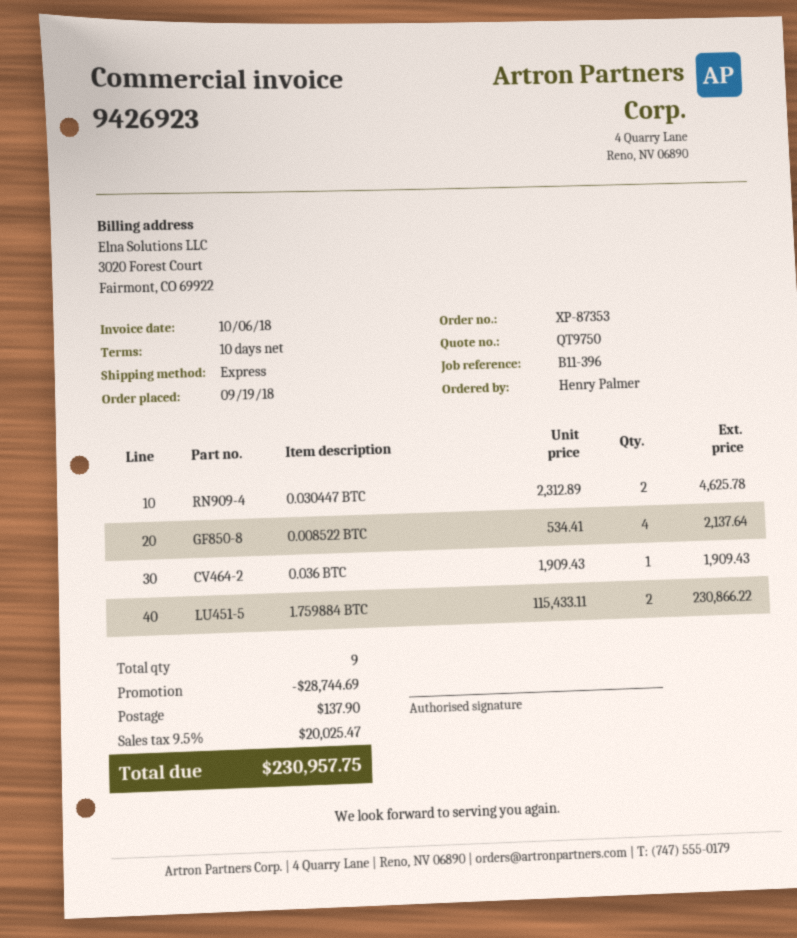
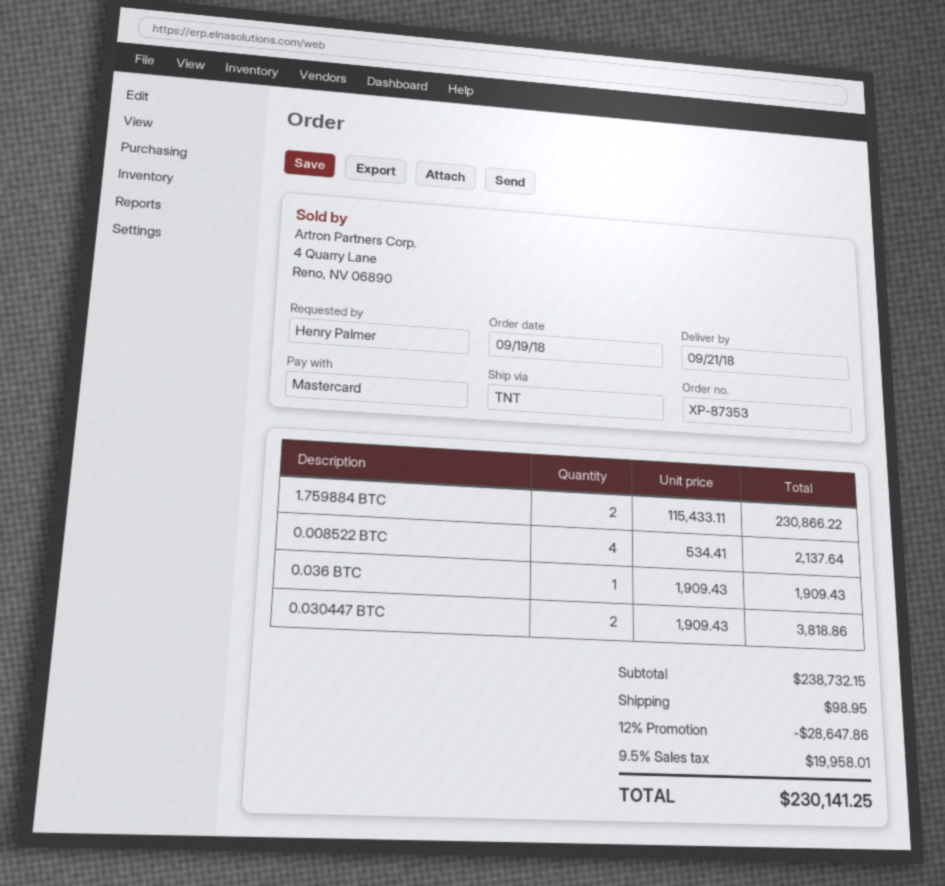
shipping method: express -> TNT
0.030447 BTC: 2 x 2312.89 = 4625.78 -> 2 x 1909.43 = 3818.86
discount: 28744.69 -> 28647.86
shipping: 137.90 -> 98.95
tax: 9.5% = 20025.47 -> 9.5% = 19958.01
total: 230957.75 -> 230141.25

